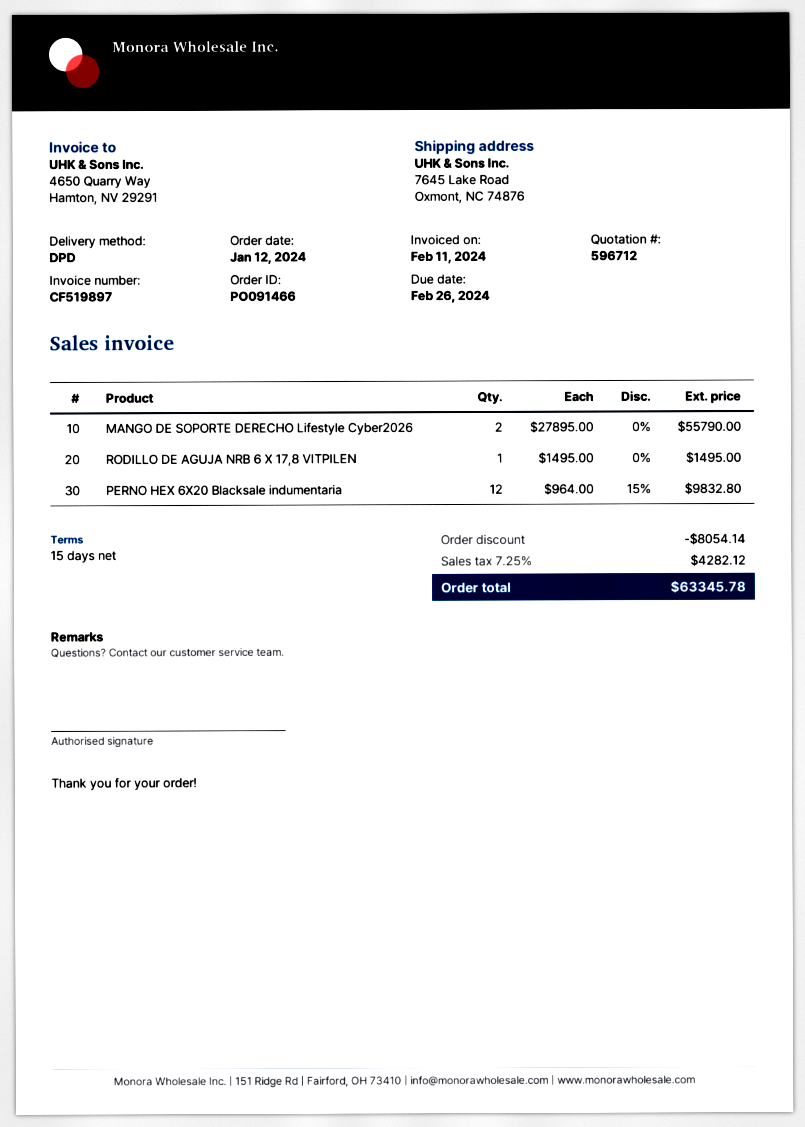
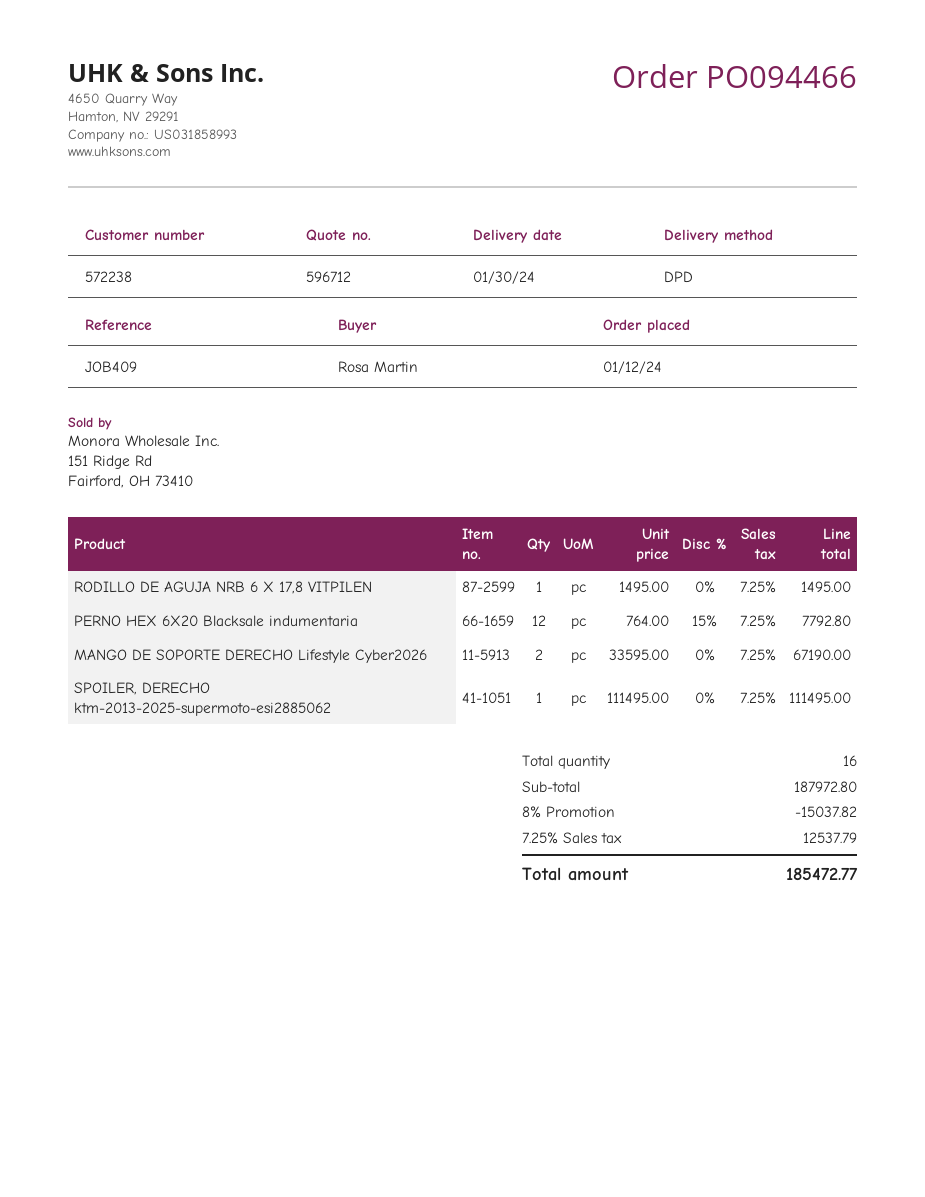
order number: PO091466 -> PO094466
MANGO DE SOPORTE DERECHO Lifestyle Cyber2026: 2 x 27895.00 = 55790.00 -> 2 x 33595.00 = 67190.00
PERNO HEX 6X20 Blacksale indumentaria: 12 x 964.00 - 15% = 9832.80 -> 12 x 764.00 - 15% = 7792.80
SPOILER, DERECHO ktm-2013-2025-supermoto-esi2885062: none -> 1 x 111495.00 = 111495.00
discount: 8054.14 -> 15037.82
tax: 7.25% = 4282.12 -> 7.25% = 12537.79
total: 63345.78 -> 185472.77

